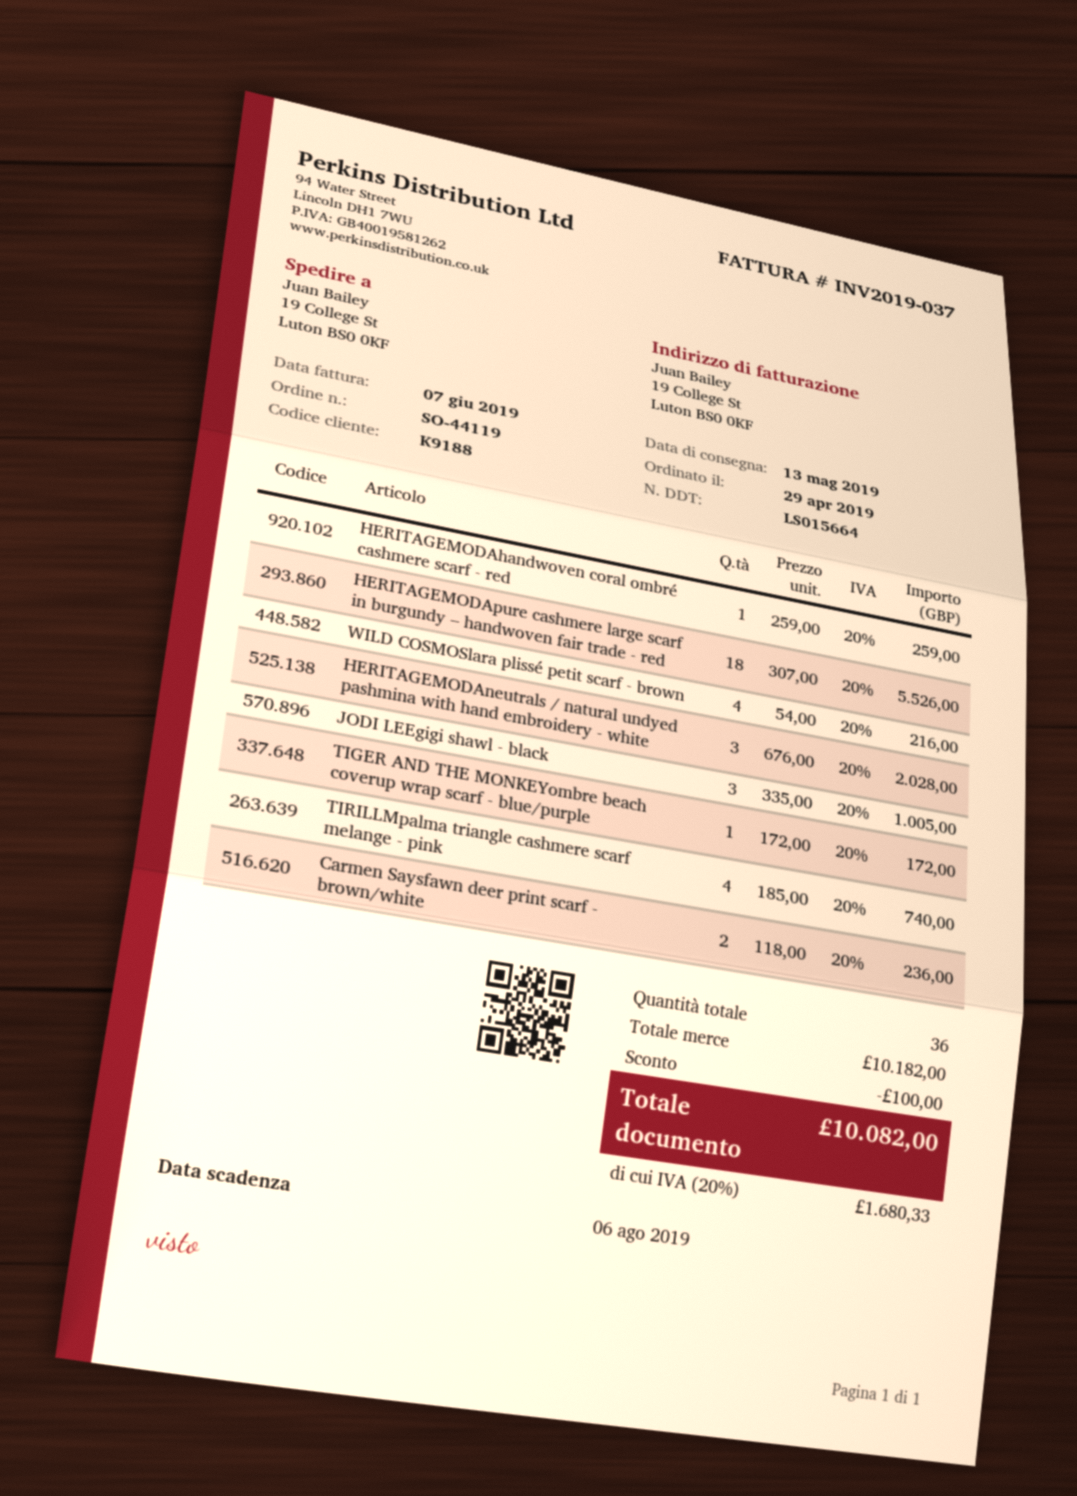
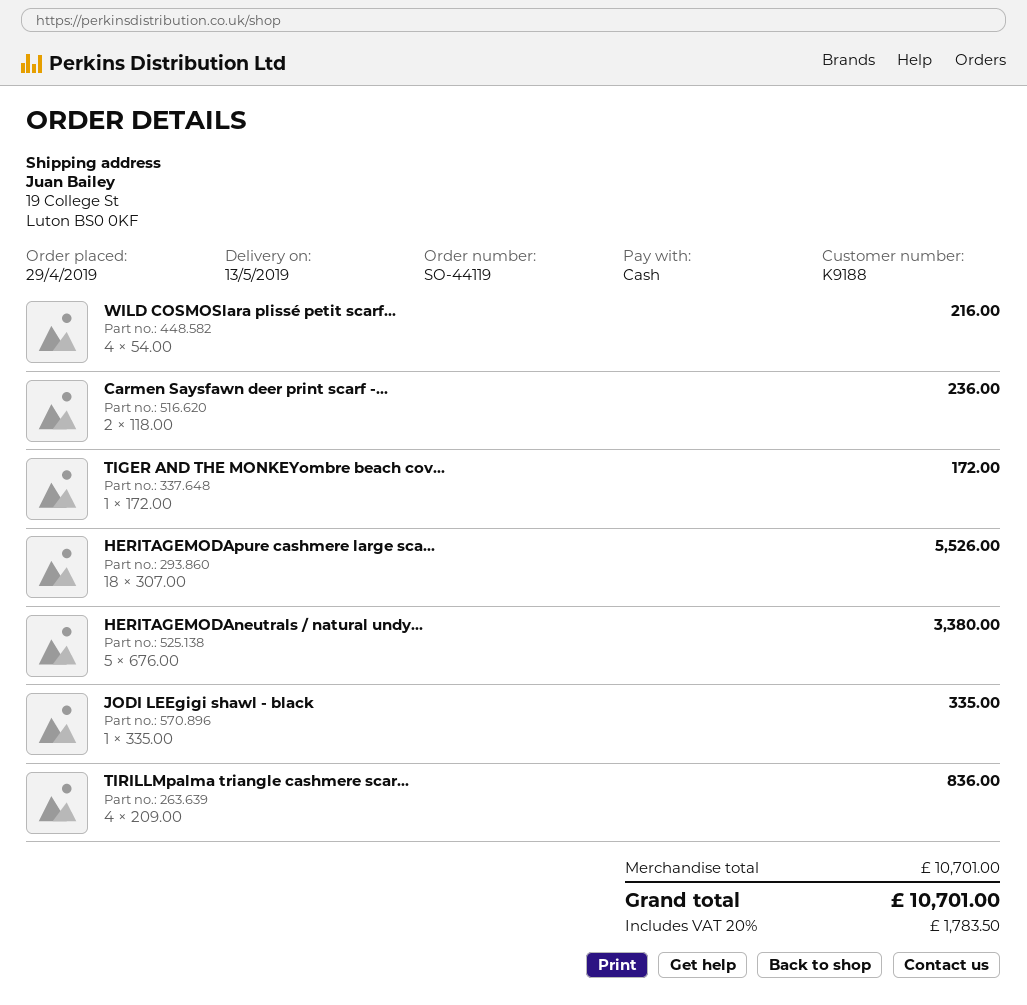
HERITAGEMODAhandwoven coral ombré cashmere scarf - red: 1 x 259.00 = 259.00 -> none
HERITAGEMODAneutrals / natural undyed pashmina with hand embroidery - white: 3 x 676.00 = 2028.00 -> 5 x 676.00 = 3380.00
JODI LEEgigi shawl - black: 3 x 335.00 = 1005.00 -> 1 x 335.00 = 335.00
TIRILLMpalma triangle cashmere scarf melange - pink: 4 x 185.00 = 740.00 -> 4 x 209.00 = 836.00
subtotal: 10182.00 -> 10701.00
discount: 100.00 -> none
tax: 20% = 1680.33 -> 20% = 1783.50
total: 10082.00 -> 10701.00

